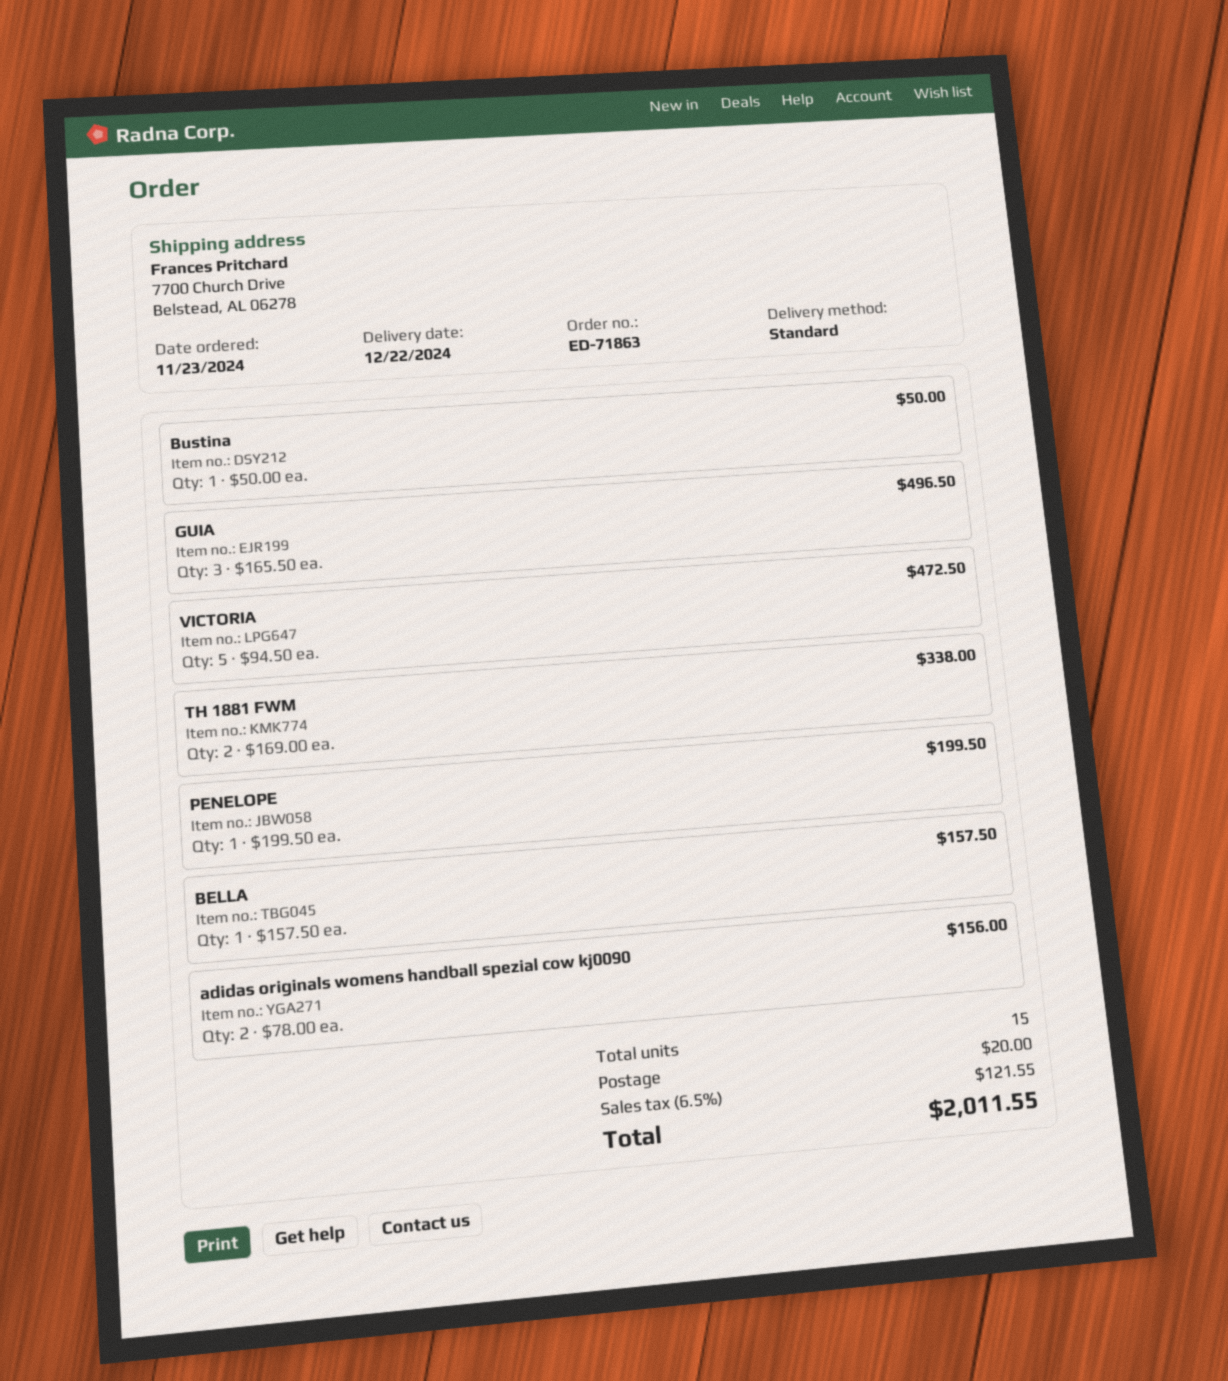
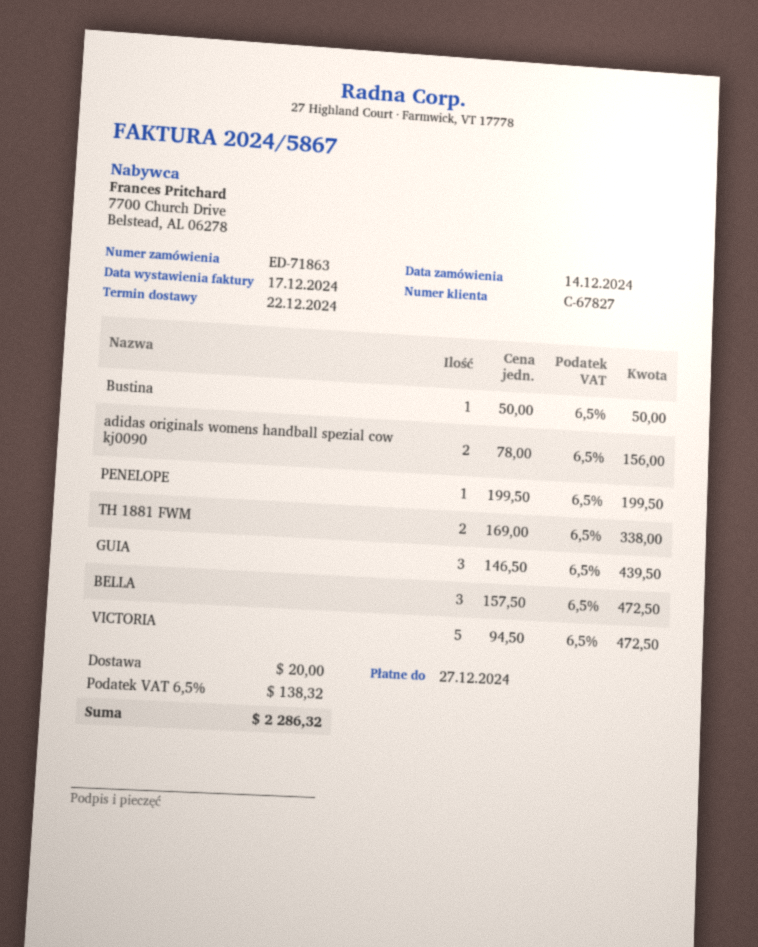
order date: 2024-11-23 -> 2024-12-14
GUIA: 3 x 165.50 = 496.50 -> 3 x 146.50 = 439.50
BELLA: 1 x 157.50 = 157.50 -> 3 x 157.50 = 472.50
tax: 6.5% = 121.55 -> 6.5% = 138.32
total: 2011.55 -> 2286.32

